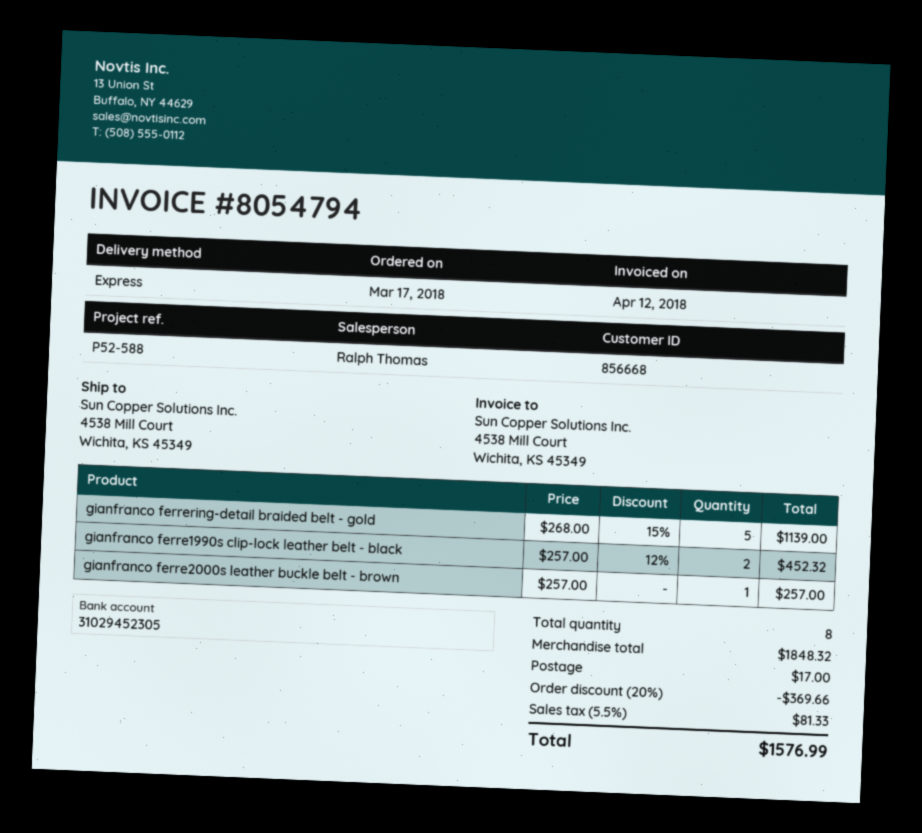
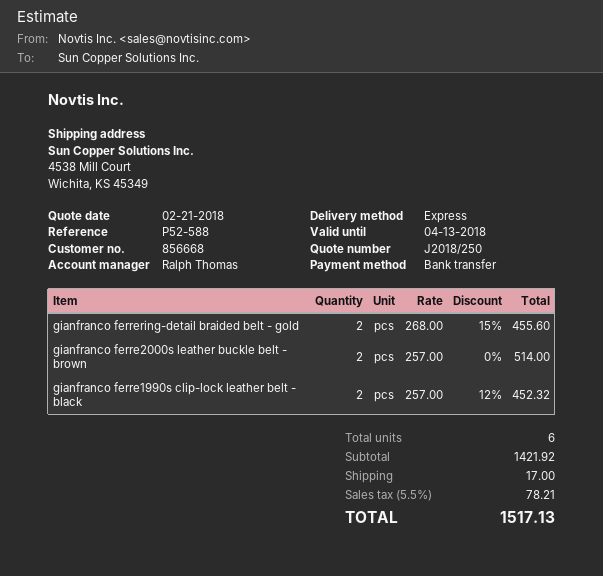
gianfranco ferrering-detail braided belt - gold: 5 x 268.00 - 15% = 1139.00 -> 2 x 268.00 - 15% = 455.60
gianfranco ferre2000s leather buckle belt - brown: 1 x 257.00 = 257.00 -> 2 x 257.00 = 514.00
total quantity: 8 -> 6
subtotal: 1848.32 -> 1421.92
discount: 20% = 369.66 -> none
tax: 5.5% = 81.33 -> 5.5% = 78.21
total: 1576.99 -> 1517.13

